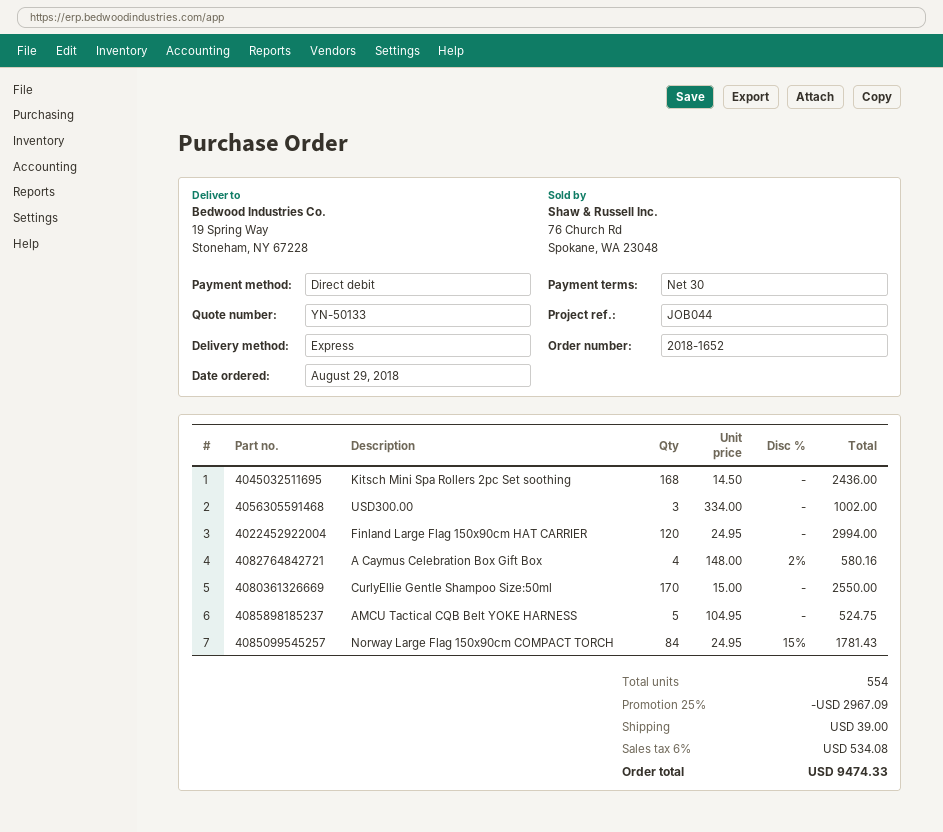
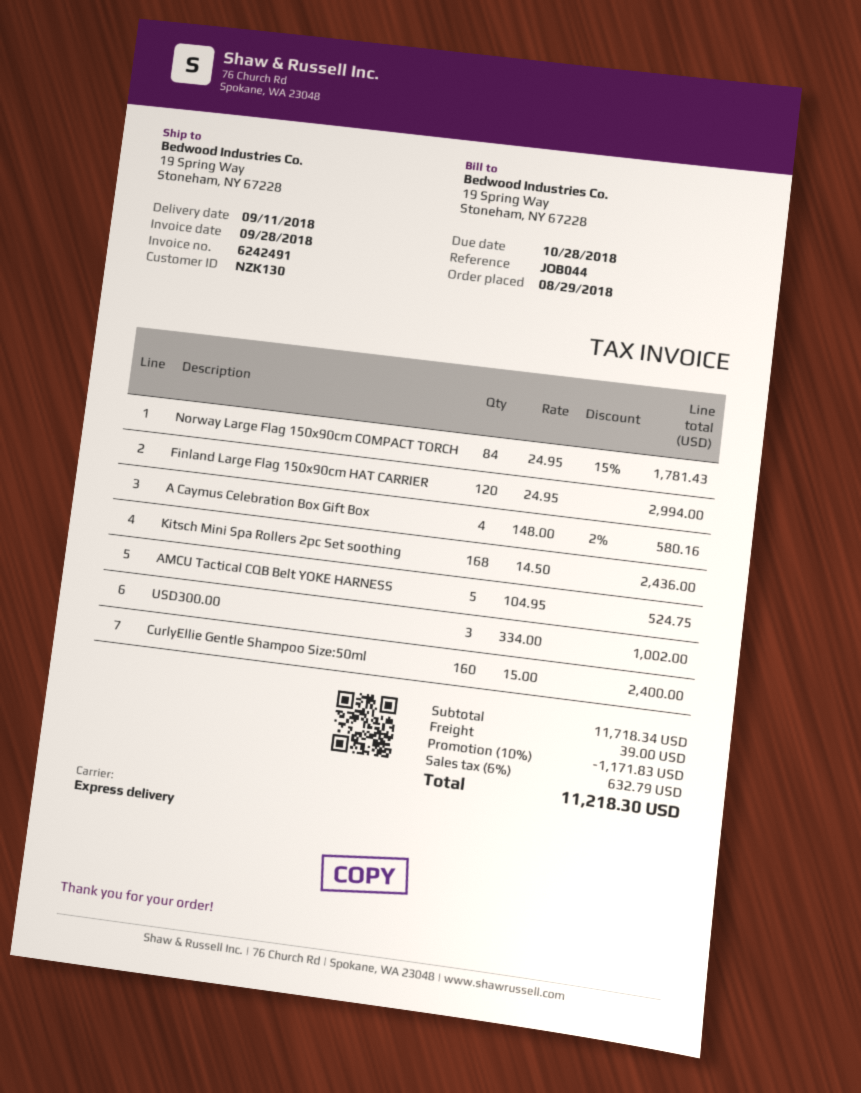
CurlyEllie Gentle Shampoo Size:50ml: 170 x 15.00 = 2550.00 -> 160 x 15.00 = 2400.00
discount: 25% = 2967.09 -> 10% = 1171.83
tax: 6% = 534.08 -> 6% = 632.79
total: 9474.33 -> 11218.30

